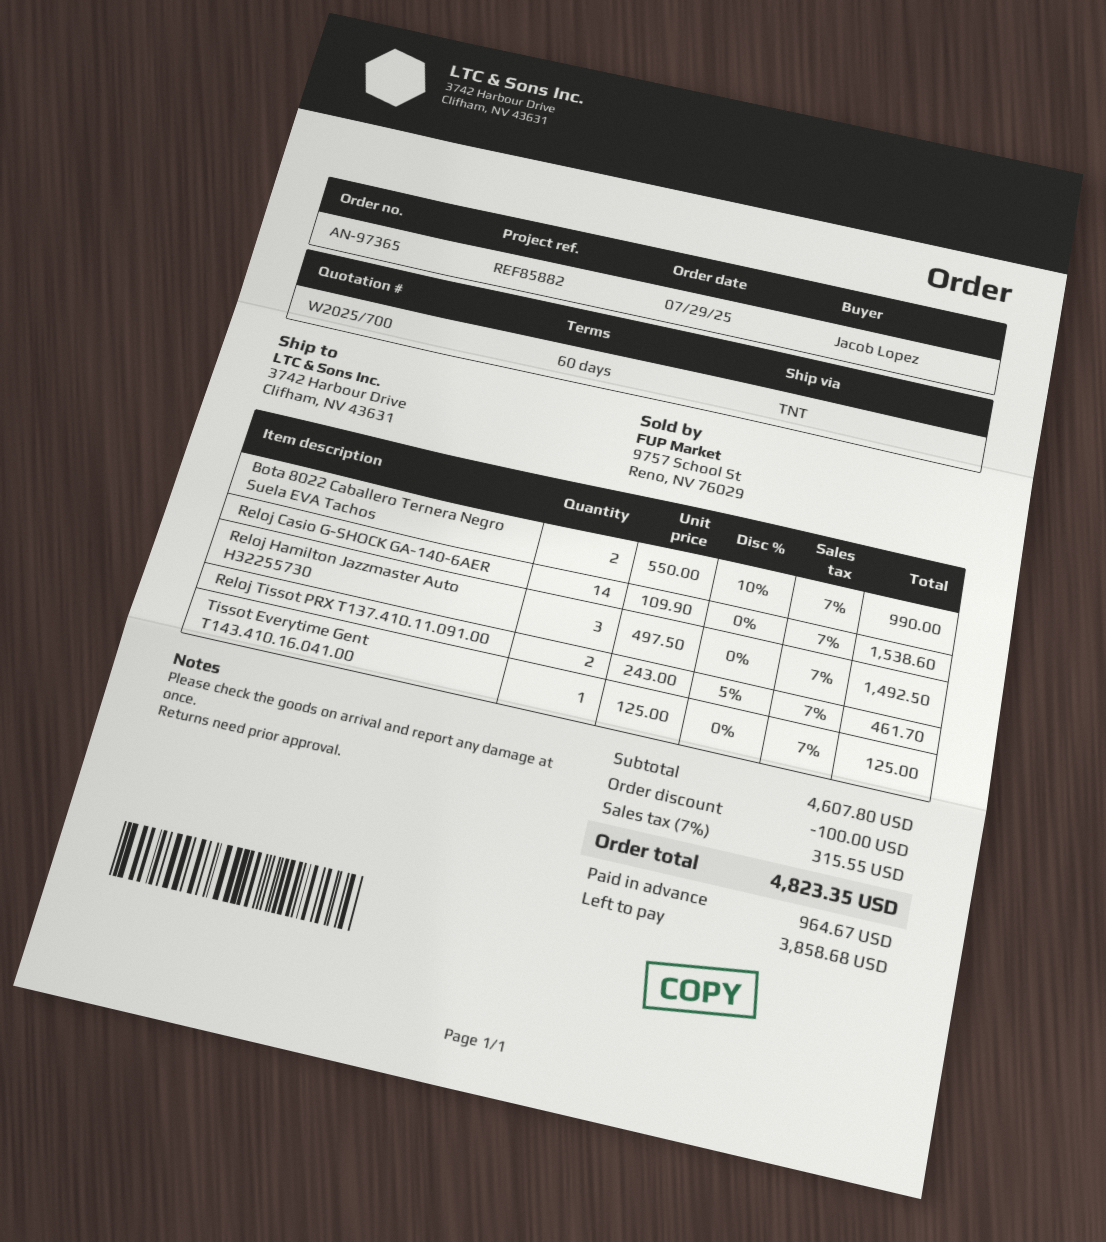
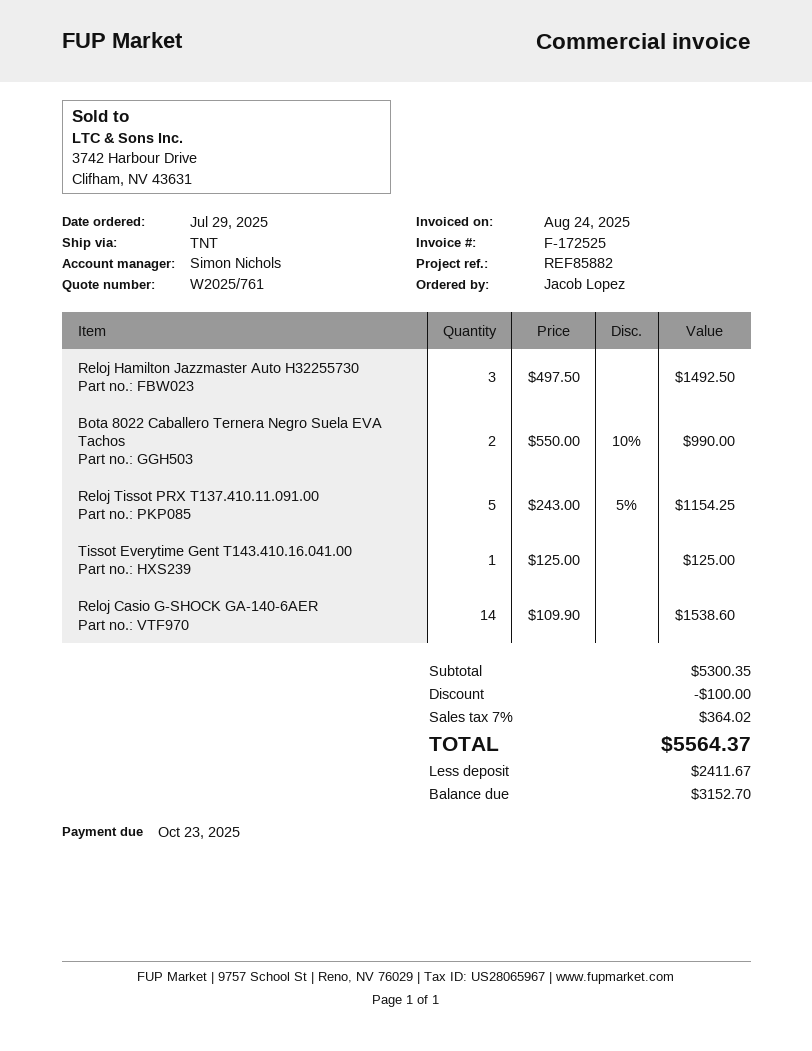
quote number: W2025/700 -> W2025/761
Reloj Tissot PRX T137.410.11.091.00: 2 x 243.00 - 5% = 461.70 -> 5 x 243.00 - 5% = 1154.25
subtotal: 4607.80 -> 5300.35
tax: 7% = 315.55 -> 7% = 364.02
total: 4823.35 -> 5564.37
deposit: 964.67 -> 2411.67
balance: 3858.68 -> 3152.70

